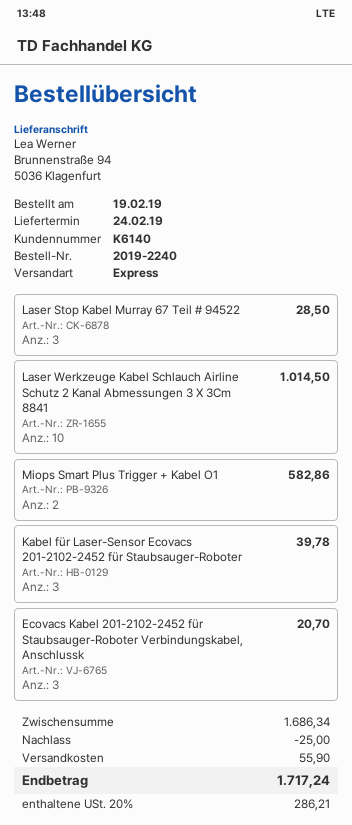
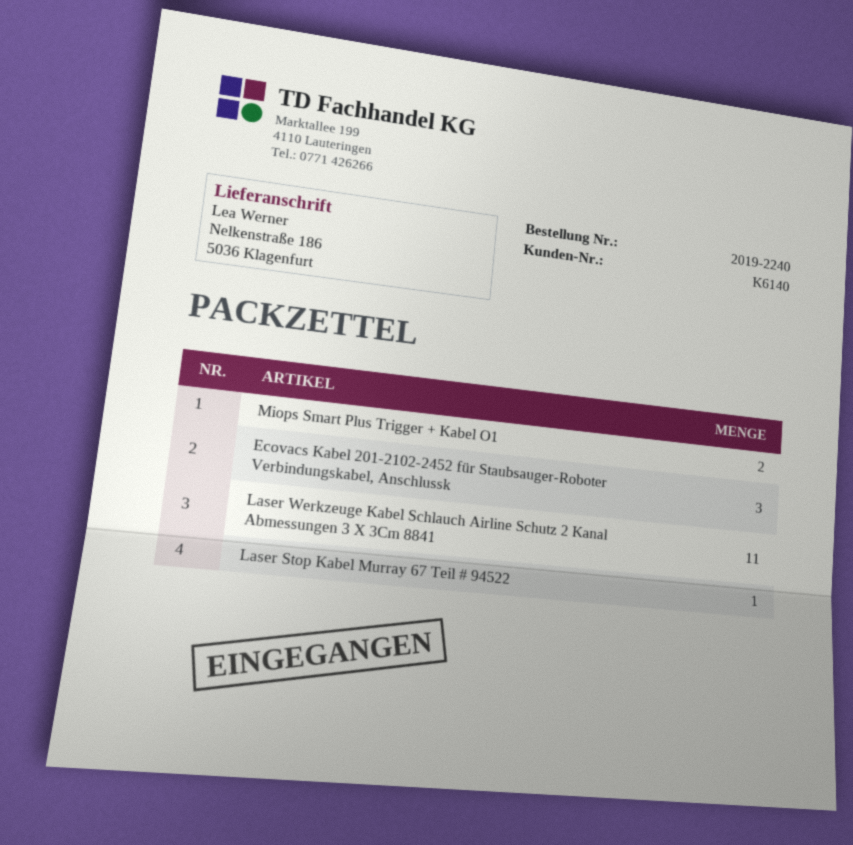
ship to: Brunnenstraße 94, 5036 Klagenfurt -> Nelkenstraße 186, 5036 Klagenfurt
Laser Stop Kabel Murray 67 Teil # 94522: 3 -> 1
Laser Werkzeuge Kabel Schlauch Airline Schutz 2 Kanal Abmessungen 3 X 3Cm 8841: 10 -> 11
Kabel für Laser-Sensor Ecovacs 201-2102-2452 für Staubsauger-Roboter: 3 -> none

